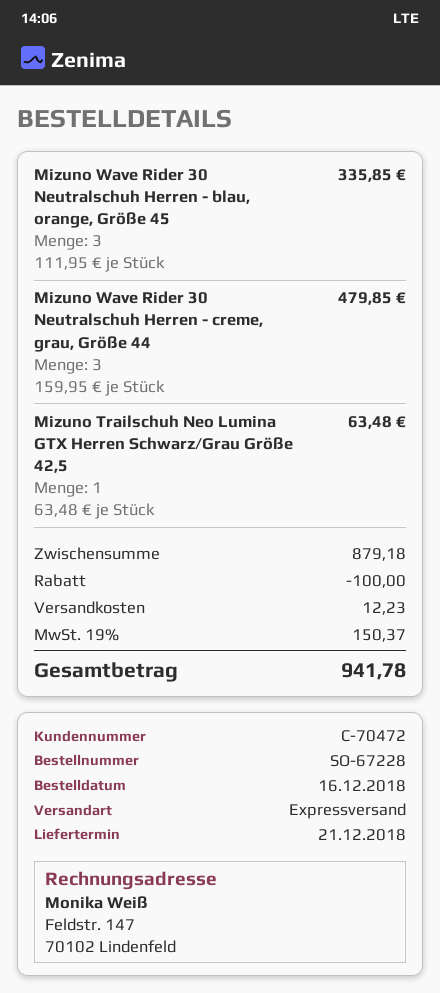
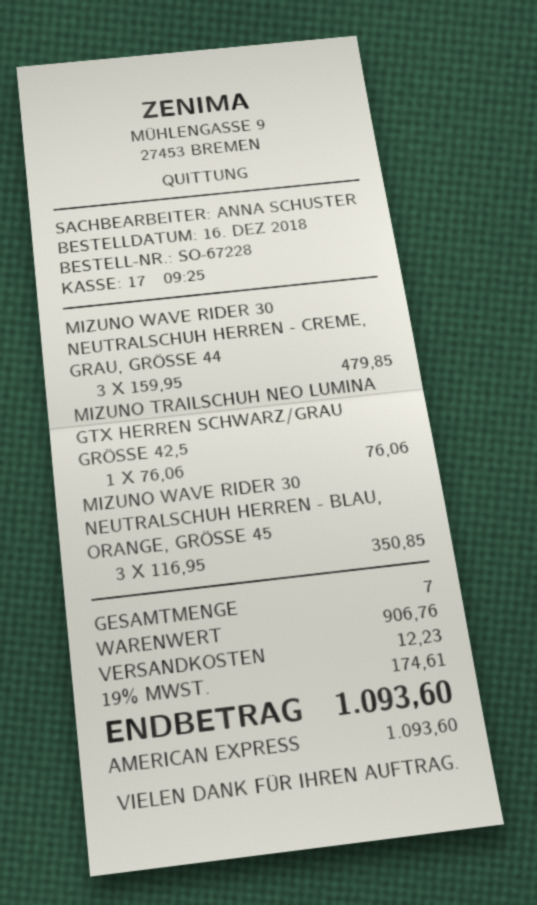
Mizuno Wave Rider 30 Neutralschuh Herren - blau, orange, Größe 45: 3 x 111.95 = 335.85 -> 3 x 116.95 = 350.85
Mizuno Trailschuh Neo Lumina GTX Herren Schwarz/Grau Größe 42,5: 1 x 63.48 = 63.48 -> 1 x 76.06 = 76.06
subtotal: 879.18 -> 906.76
discount: 100.00 -> none
tax: 19% = 150.37 -> 19% = 174.61
total: 941.78 -> 1093.60

